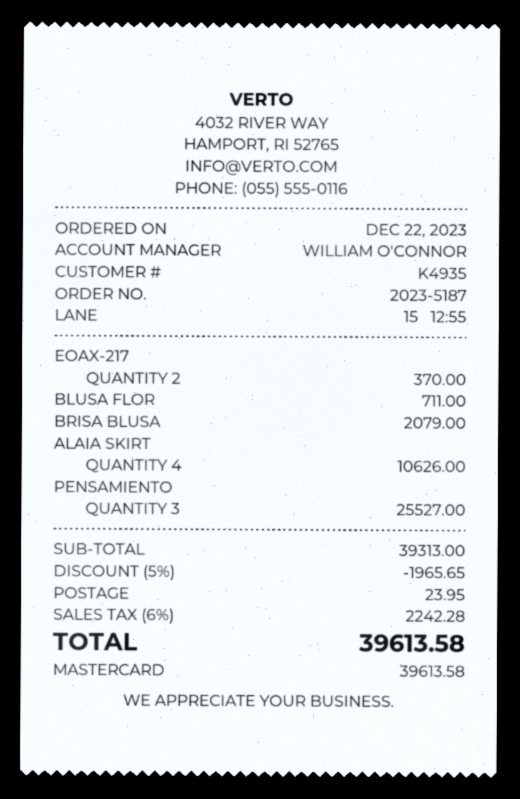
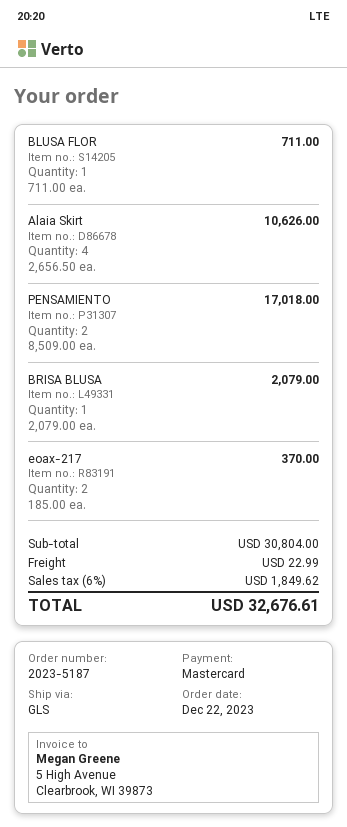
PENSAMIENTO: 3 for 25527.00 -> 2 for 17018.00
subtotal: 39313.00 -> 30804.00
discount: 5% = 1965.65 -> none
shipping: 23.95 -> 22.99
tax: 6% = 2242.28 -> 6% = 1849.62
total: 39613.58 -> 32676.61

